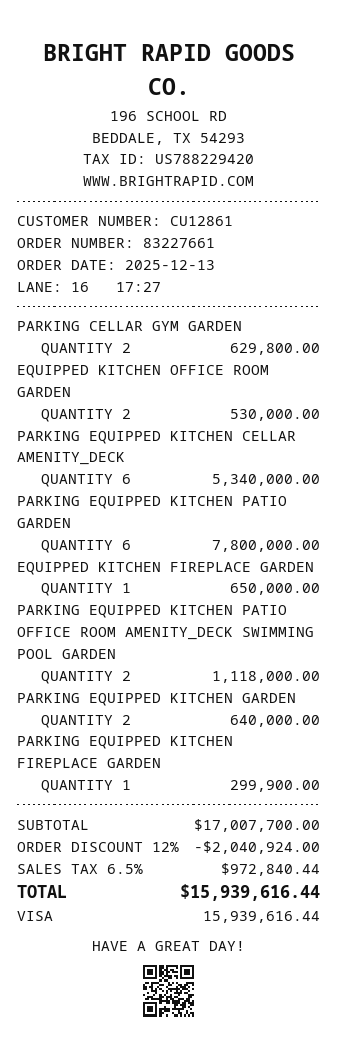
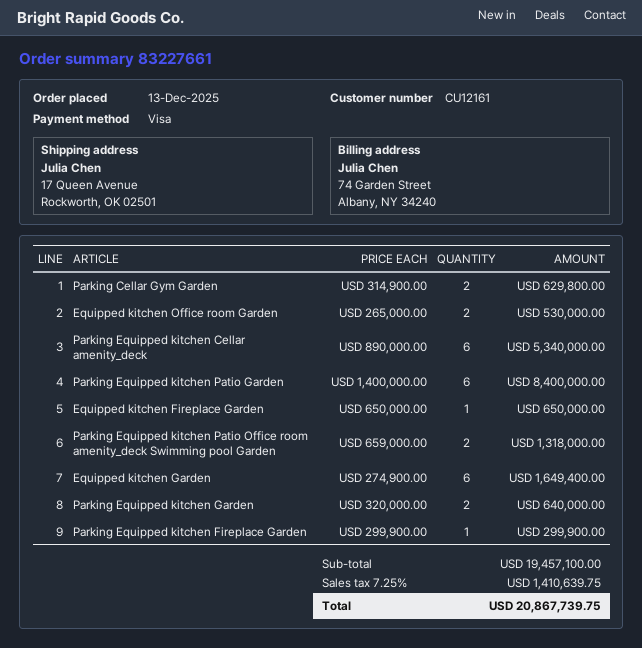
customer number: CU12861 -> CU12161
PARKING EQUIPPED KITCHEN PATIO GARDEN: 6 for 7800000.00 -> 6 for 8400000.00
PARKING EQUIPPED KITCHEN PATIO OFFICE ROOM AMENITY_DECK SWIMMING POOL GARDEN: 2 for 1118000.00 -> 2 for 1318000.00
Equipped kitchen Garden: none -> 6 for 1649400.00
subtotal: 17007700.00 -> 19457100.00
discount: 12% = 2040924.00 -> none
tax: 6.5% = 972840.44 -> 7.25% = 1410639.75
total: 15939616.44 -> 20867739.75

